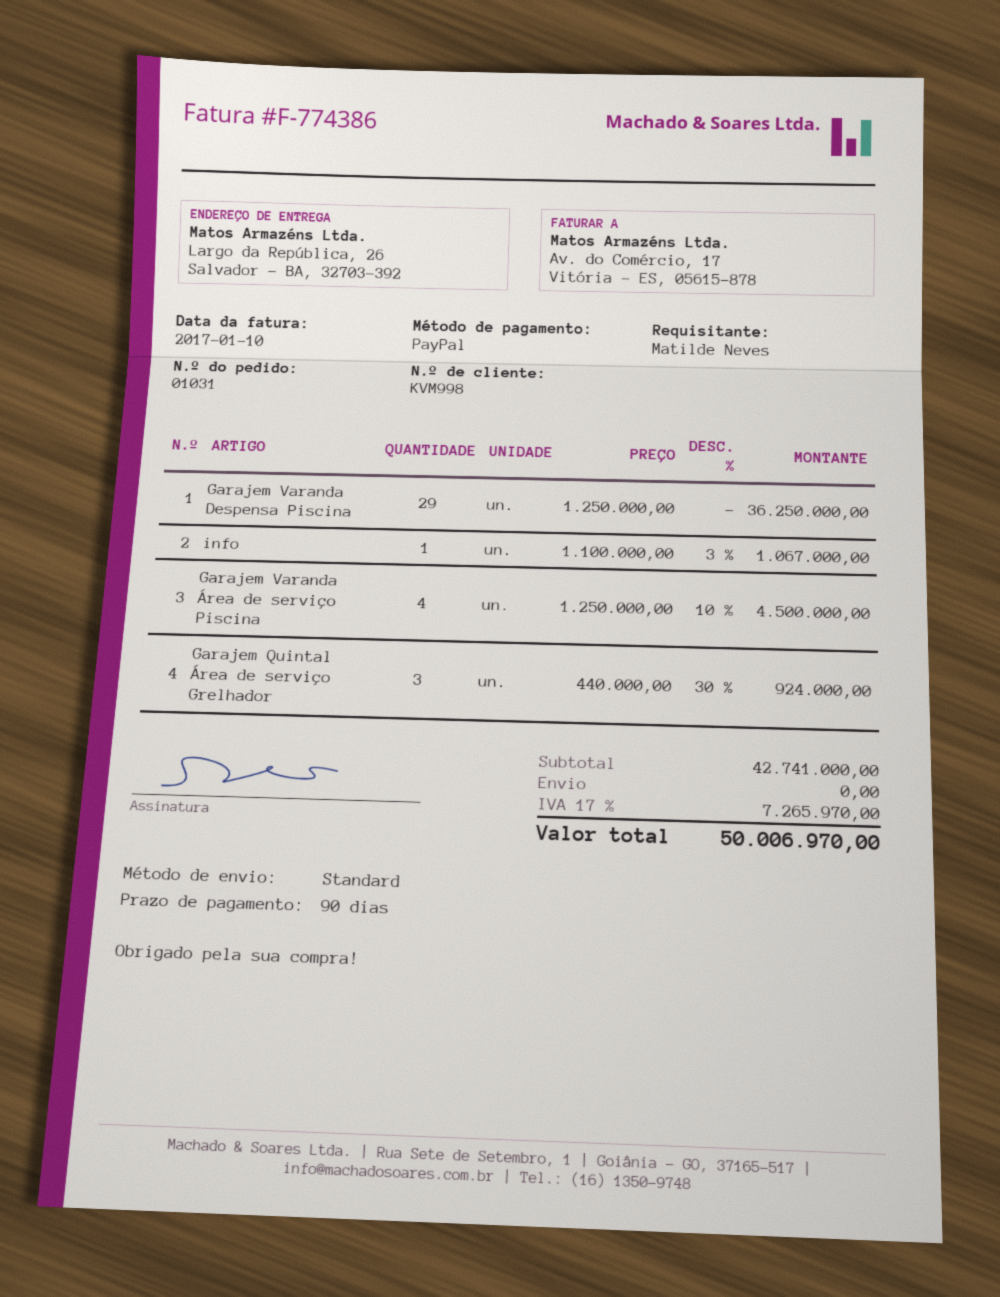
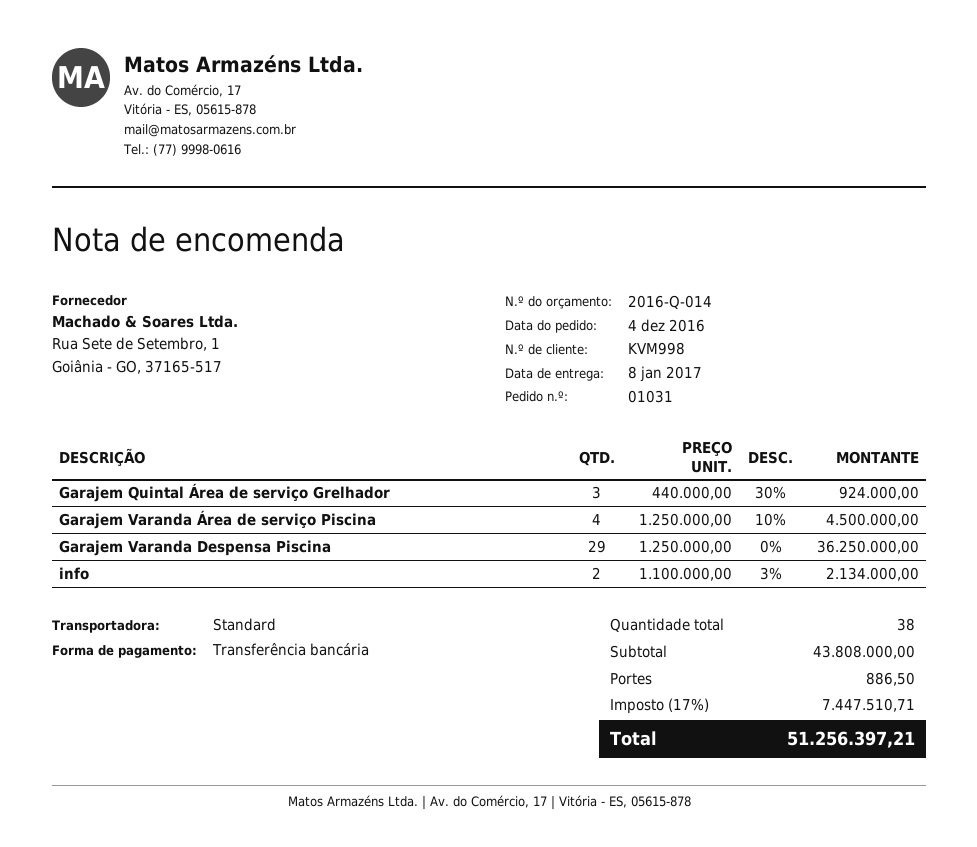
payment method: PayPal -> bank transfer
info: 1 x 1100000.00 - 3% = 1067000.00 -> 2 x 1100000.00 - 3% = 2134000.00
subtotal: 42741000.00 -> 43808000.00
shipping: 0.00 -> 886.50
tax: 17% = 7265970.00 -> 17% = 7447510.71
total: 50006970.00 -> 51256397.21

